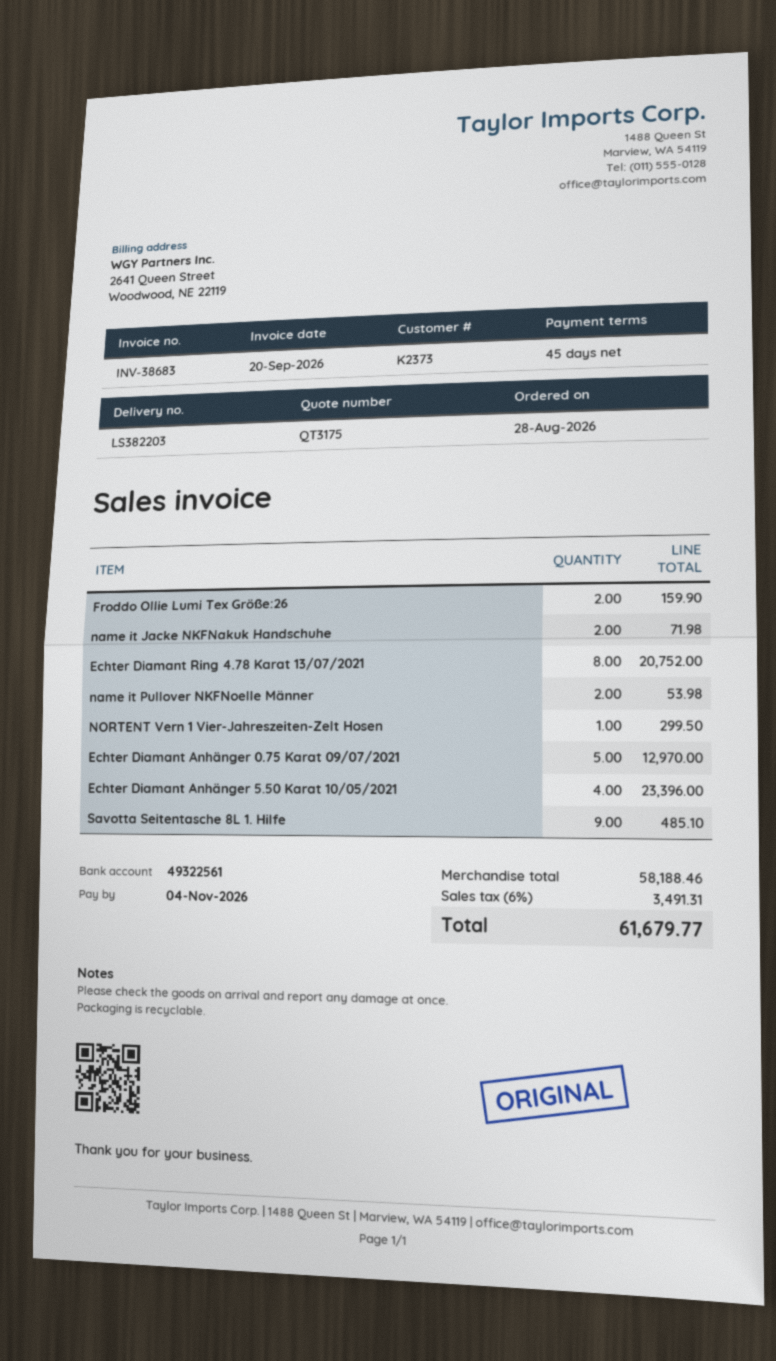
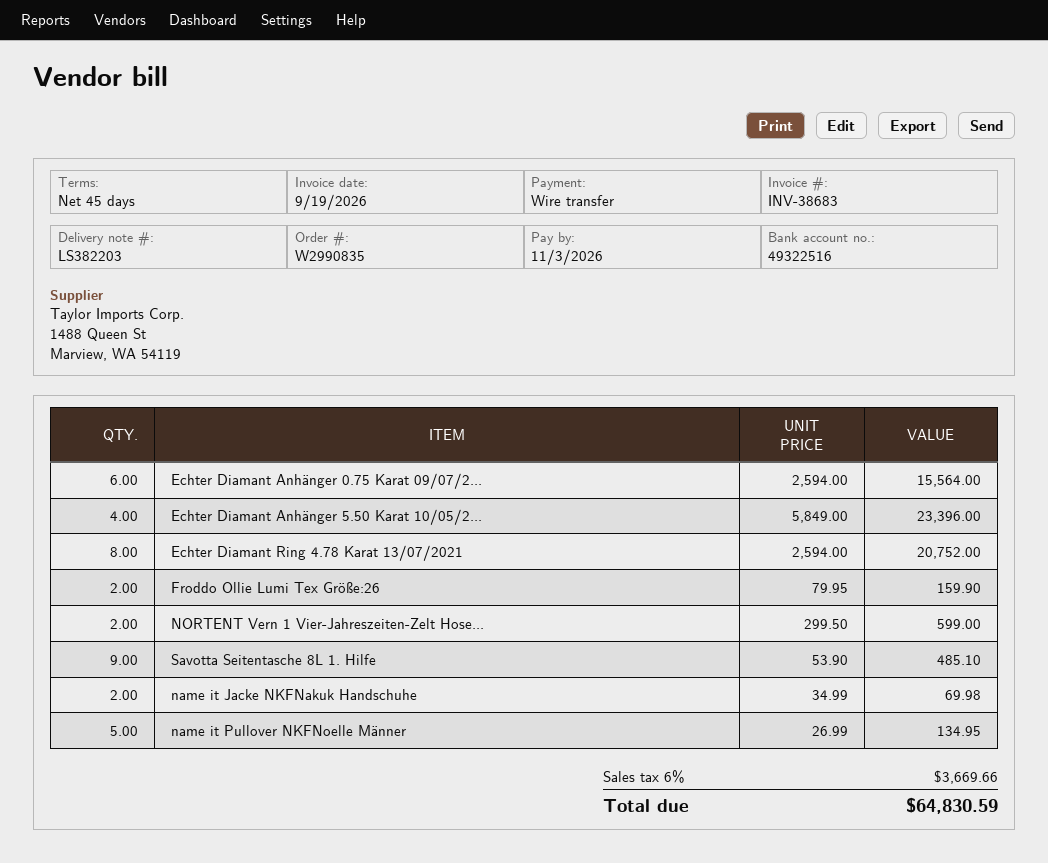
invoice date: 2026-09-20 -> 2026-09-19
due date: 2026-11-04 -> 2026-11-03
bank account: 49322561 -> 49322516
name it Jacke NKFNakuk Handschuhe: 2 for 71.98 -> 2 for 69.98
name it Pullover NKFNoelle Männer: 2 for 53.98 -> 5 for 134.95
NORTENT Vern 1 Vier-Jahreszeiten-Zelt Hosen: 1 for 299.50 -> 2 for 599.00
Echter Diamant Anhänger 0.75 Karat 09/07/2021: 5 for 12970.00 -> 6 for 15564.00
tax: 6% = 3491.31 -> 6% = 3669.66
total: 61679.77 -> 64830.59

